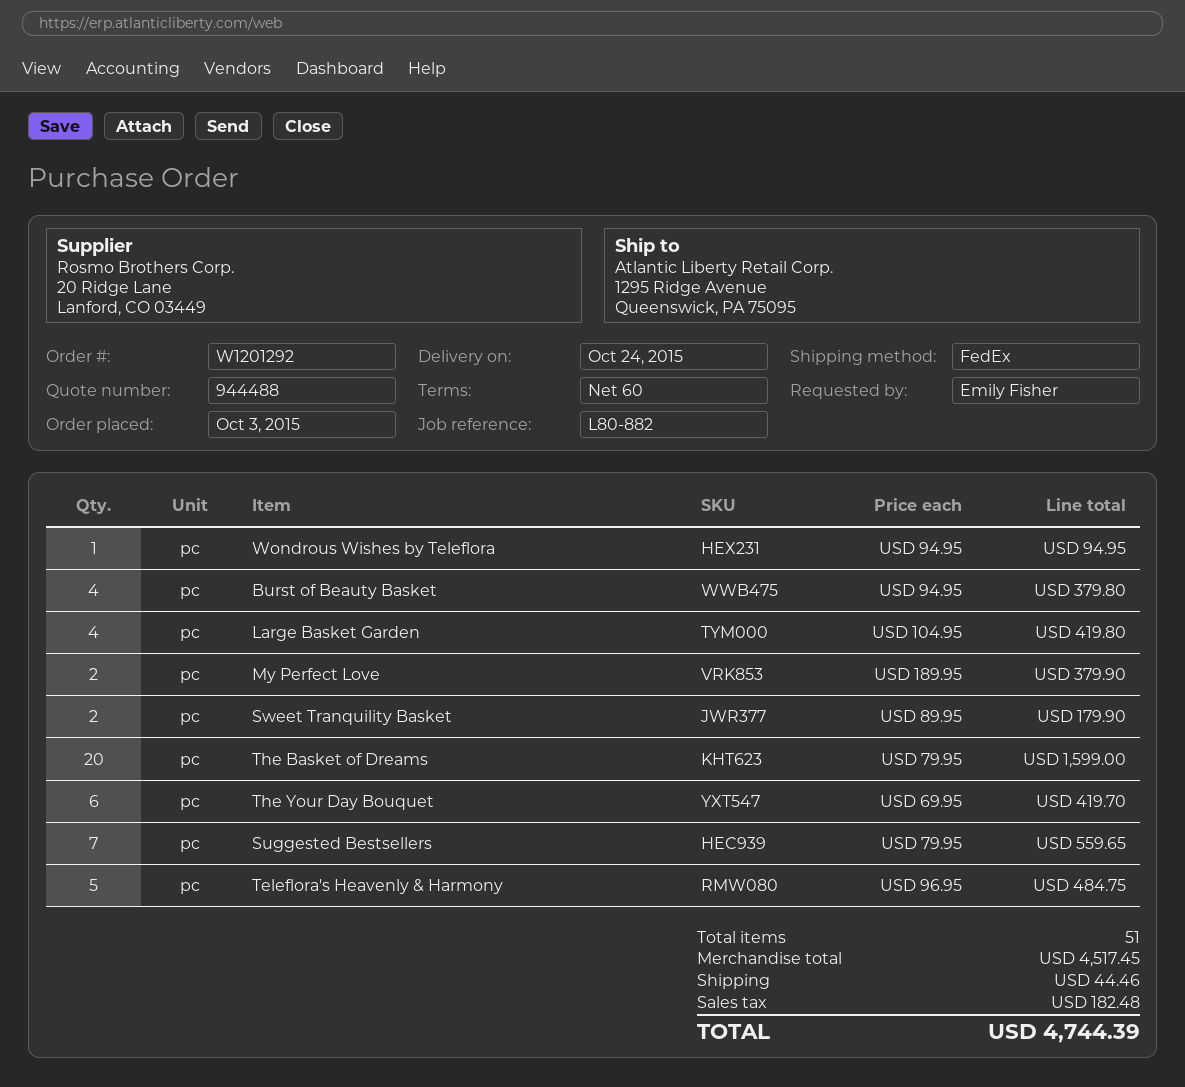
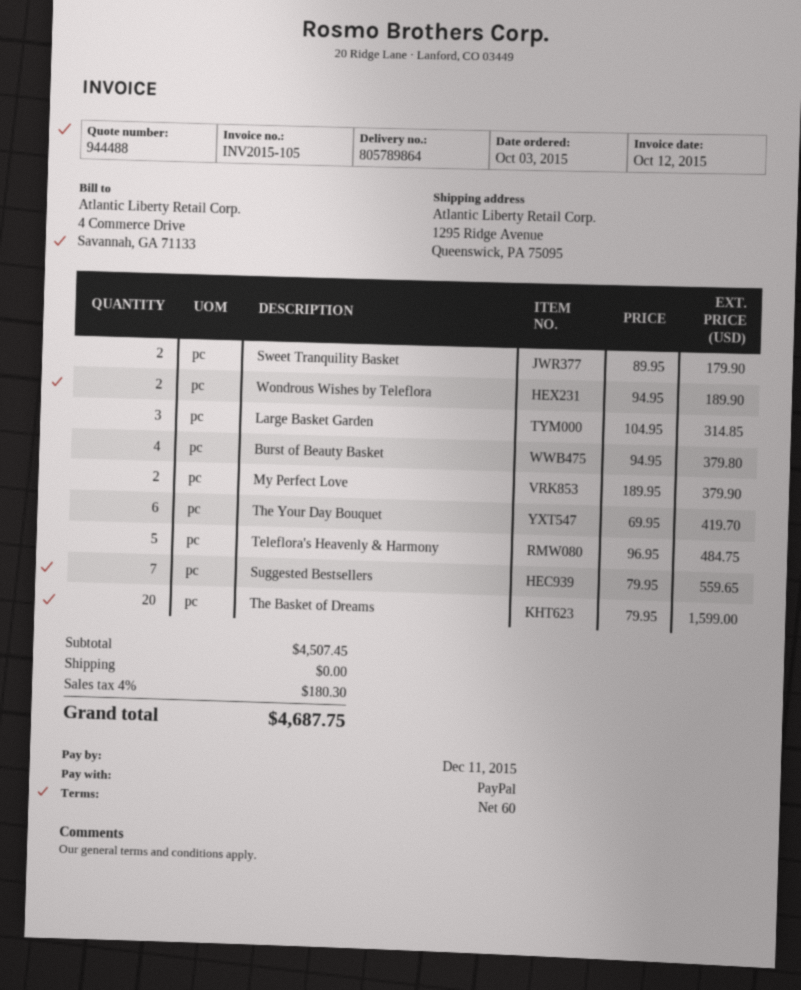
Wondrous Wishes by Teleflora: 1 x 94.95 = 94.95 -> 2 x 94.95 = 189.90
Large Basket Garden: 4 x 104.95 = 419.80 -> 3 x 104.95 = 314.85
subtotal: 4517.45 -> 4507.45
shipping: 44.46 -> 0.00
tax: 182.48 -> 180.30
total: 4744.39 -> 4687.75

